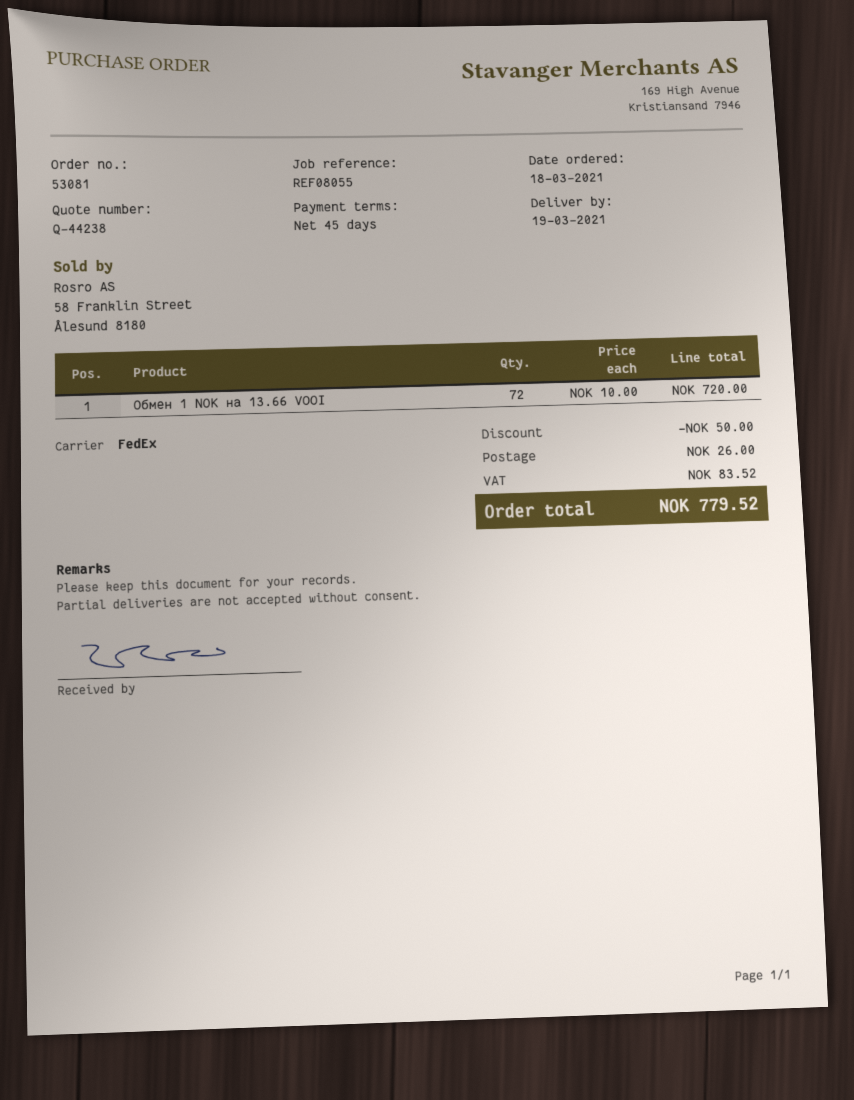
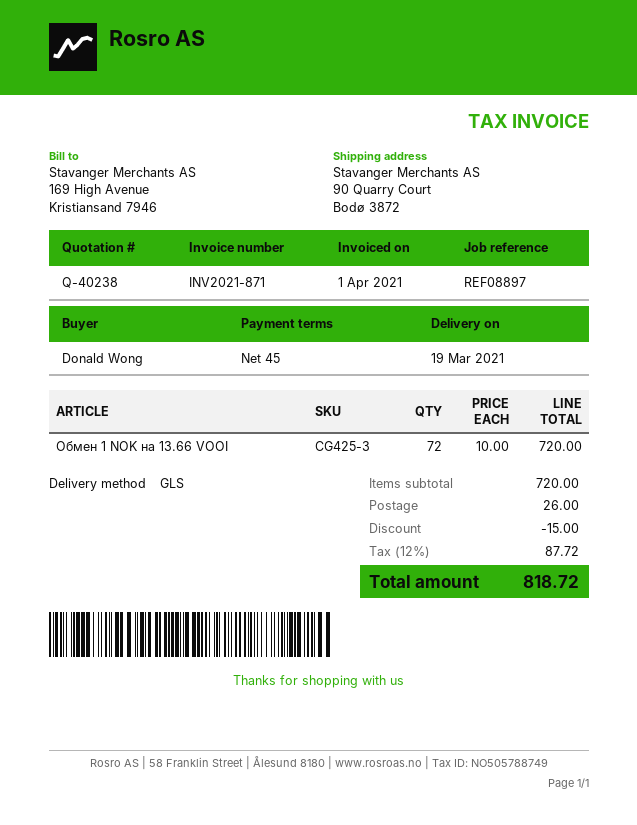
quote number: Q-44238 -> Q-40238
reference: REF08055 -> REF08897
shipping method: FedEx -> GLS
discount: 50.00 -> 15.00
tax: 83.52 -> 87.72
total: 779.52 -> 818.72

